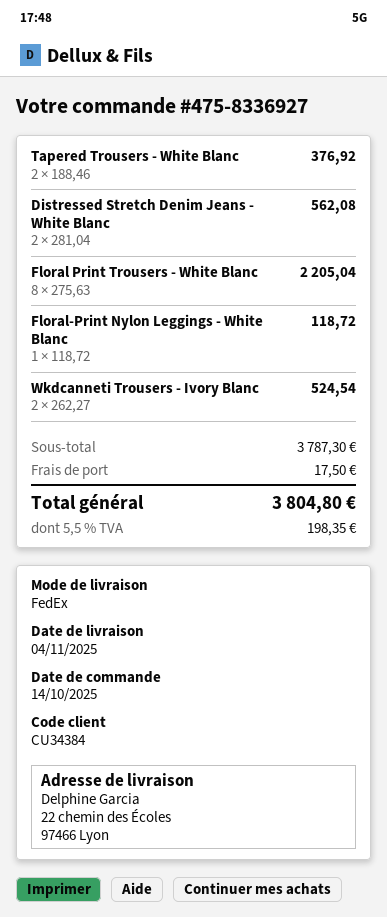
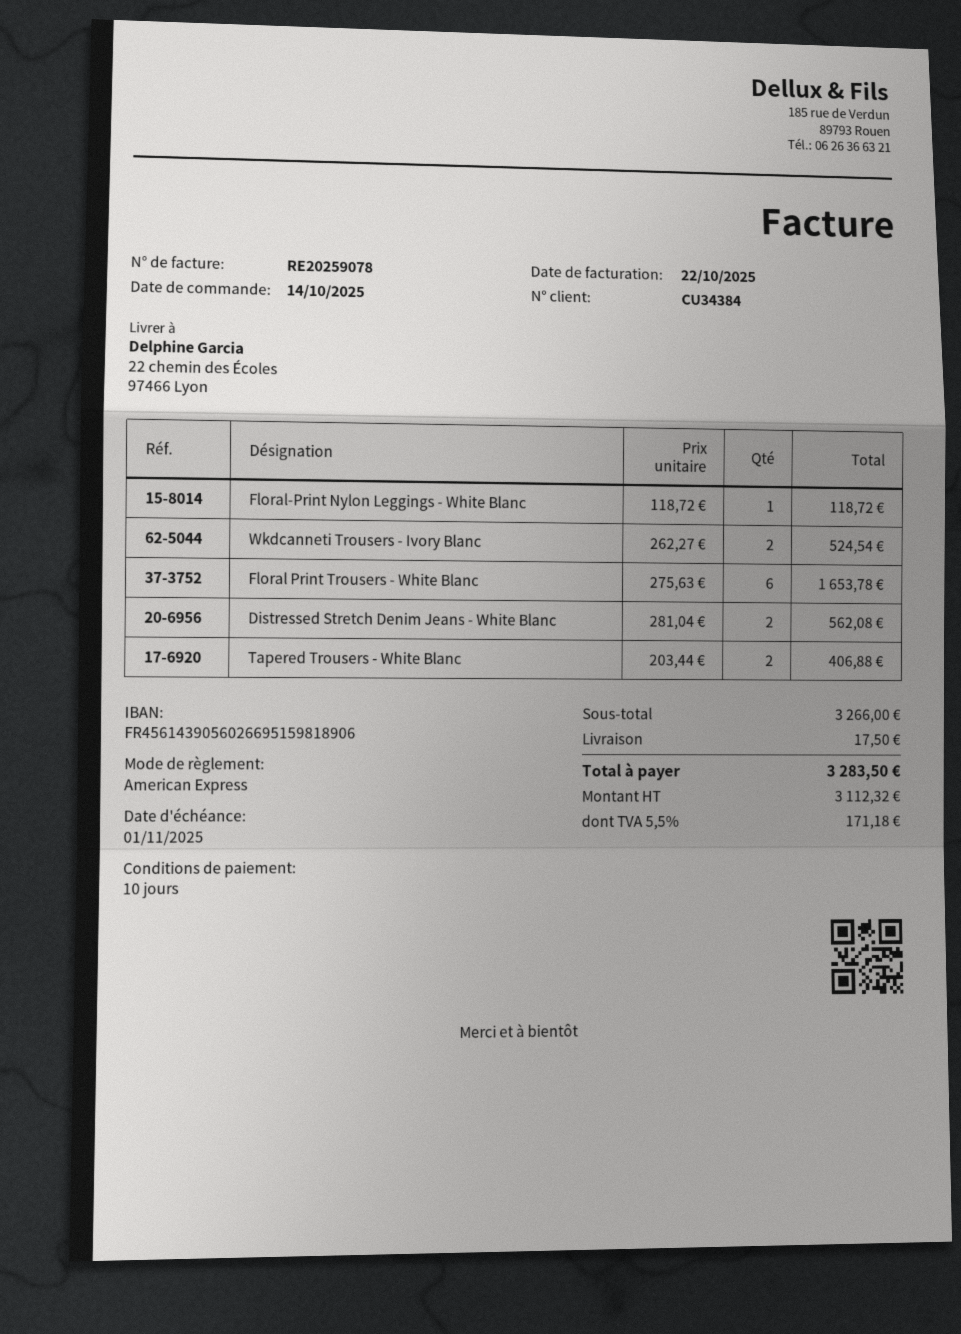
Tapered Trousers - White Blanc: 2 x 188.46 = 376.92 -> 2 x 203.44 = 406.88
Floral Print Trousers - White Blanc: 8 x 275.63 = 2205.04 -> 6 x 275.63 = 1653.78
subtotal: 3787.30 -> 3266.00
tax: 5.5% = 198.35 -> 5.5% = 171.18
total: 3804.80 -> 3283.50

